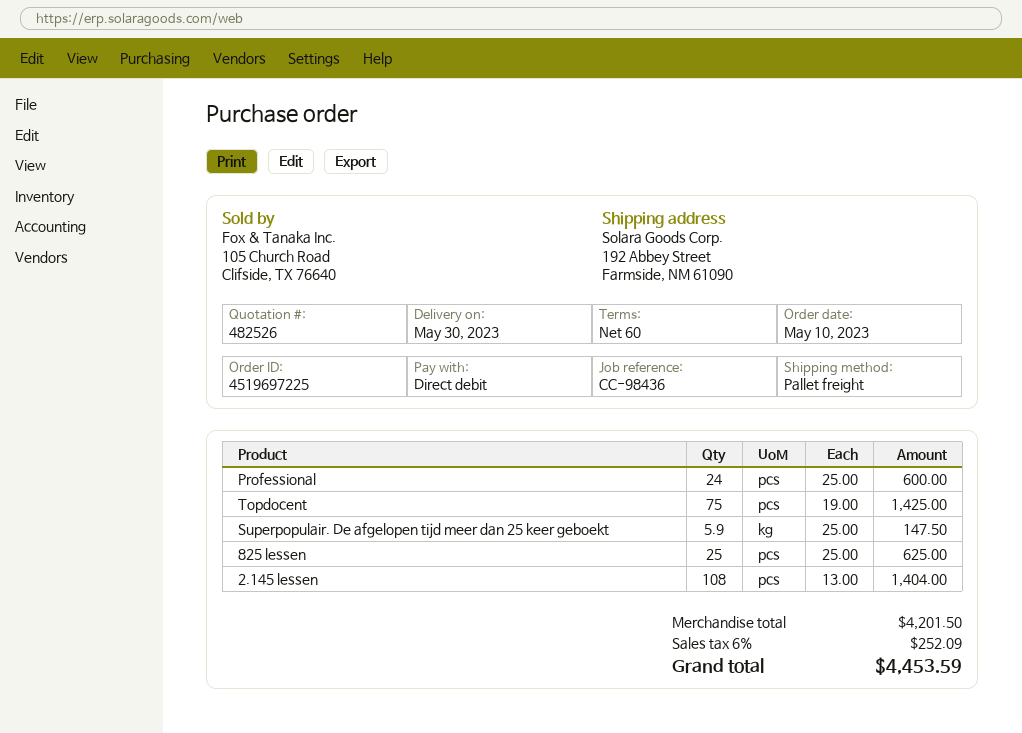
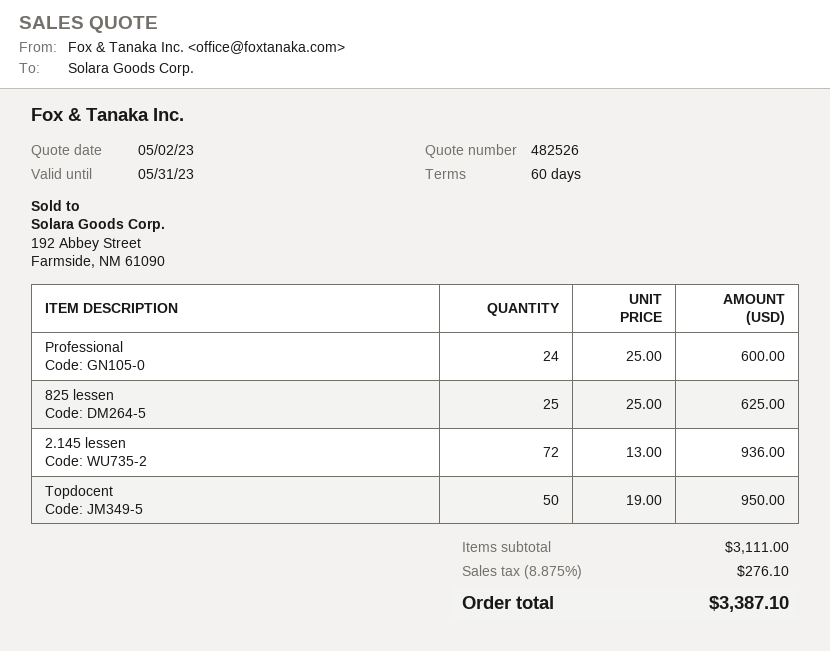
Topdocent: 75 x 19.00 = 1425.00 -> 50 x 19.00 = 950.00
Superpopulair. De afgelopen tijd meer dan 25 keer geboekt: 5.9 x 25.00 = 147.50 -> none
2.145 lessen: 108 x 13.00 = 1404.00 -> 72 x 13.00 = 936.00
subtotal: 4201.50 -> 3111.00
tax: 6% = 252.09 -> 8.875% = 276.10
total: 4453.59 -> 3387.10

